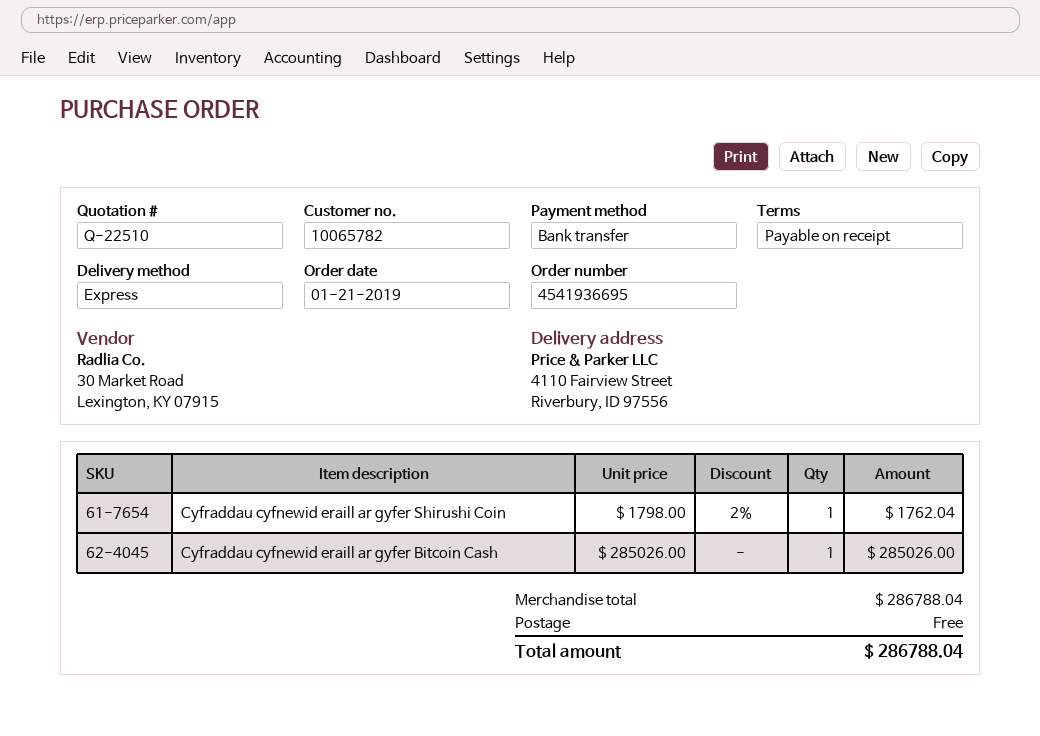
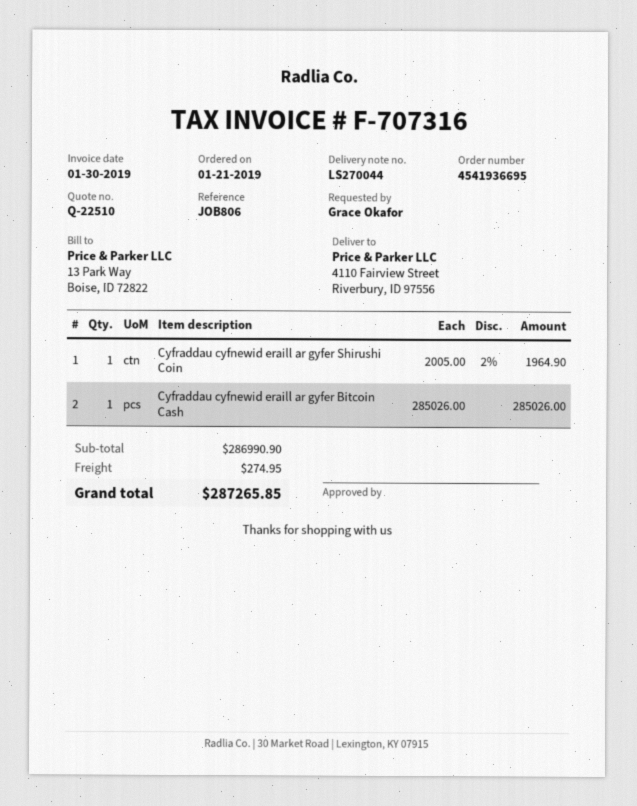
Cyfraddau cyfnewid eraill ar gyfer Shirushi Coin: 1 x 1798.00 - 2% = 1762.04 -> 1 x 2005.00 - 2% = 1964.90
subtotal: 286788.04 -> 286990.90
shipping: 0.00 -> 274.95
total: 286788.04 -> 287265.85

